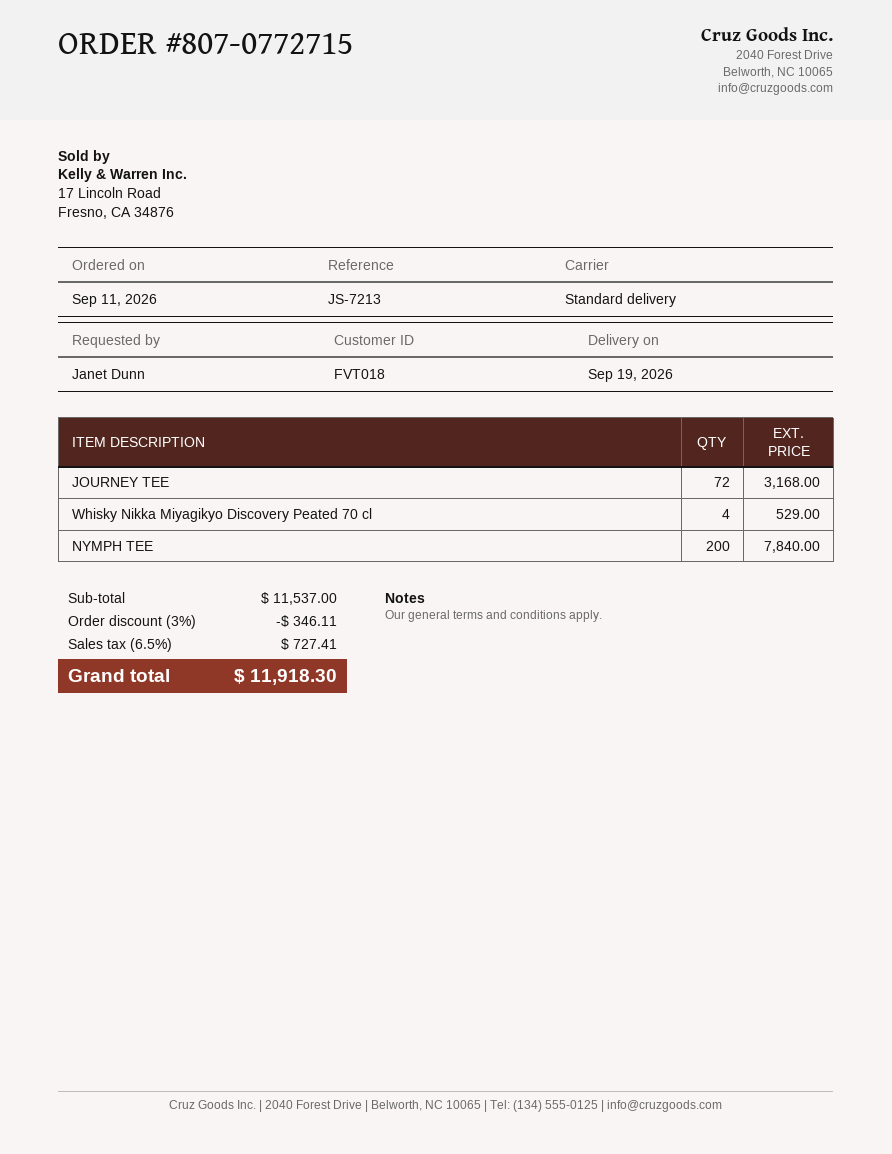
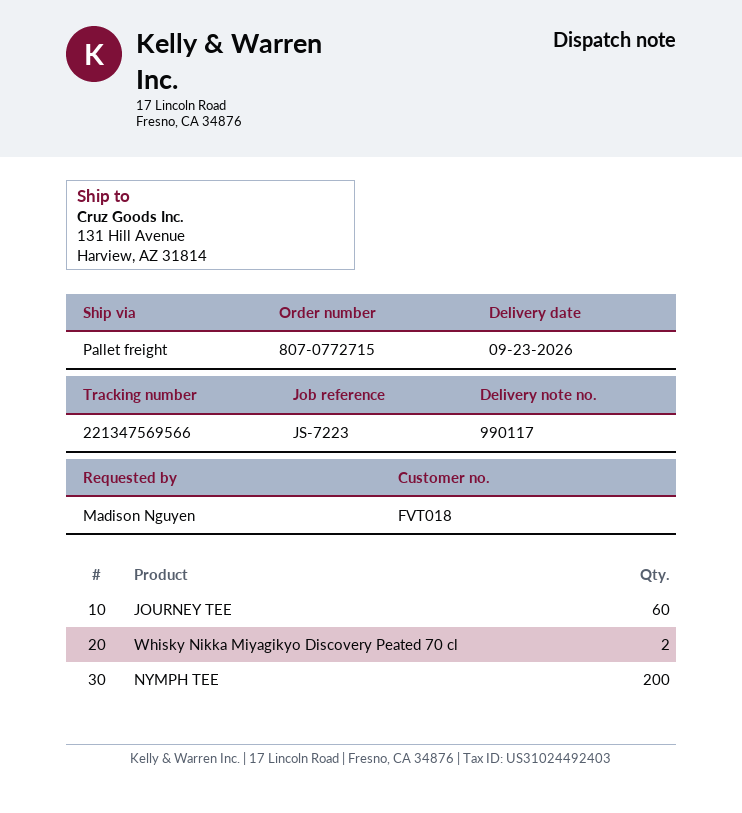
delivery date: 2026-09-19 -> 2026-09-23
reference: JS-7213 -> JS-7223
ordered by: Janet Dunn -> Madison Nguyen
shipping method: standard -> pallet freight
JOURNEY TEE: 72 -> 60
Whisky Nikka Miyagikyo Discovery Peated 70 cl: 4 -> 2

